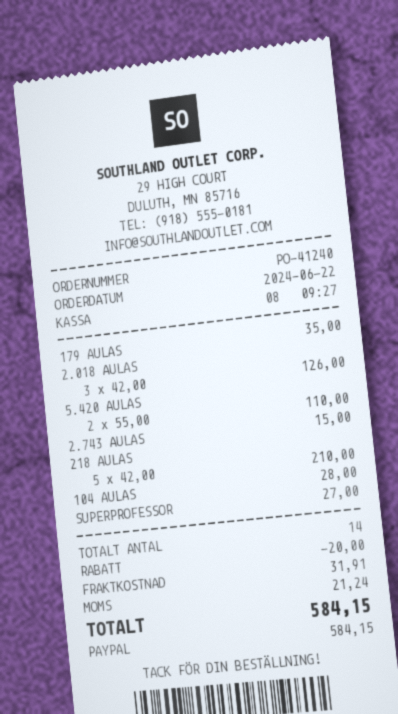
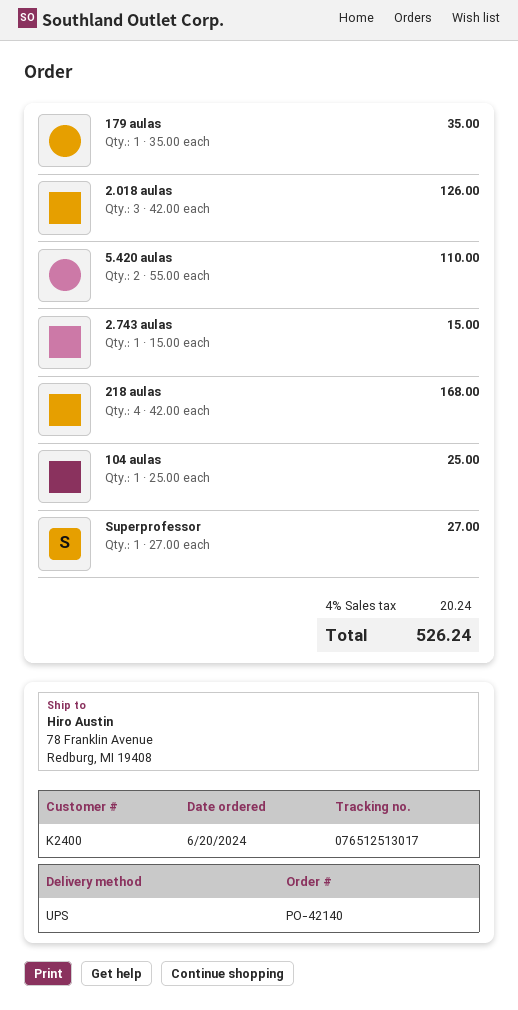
order number: PO-41240 -> PO-42140
order date: 2024-06-22 -> 2024-06-20
218 AULAS: 5 x 42.00 = 210.00 -> 4 x 42.00 = 168.00
104 AULAS: 1 x 28.00 = 28.00 -> 1 x 25.00 = 25.00
discount: 20.00 -> none
shipping: 31.91 -> none
tax: 21.24 -> 20.24
total: 584.15 -> 526.24

